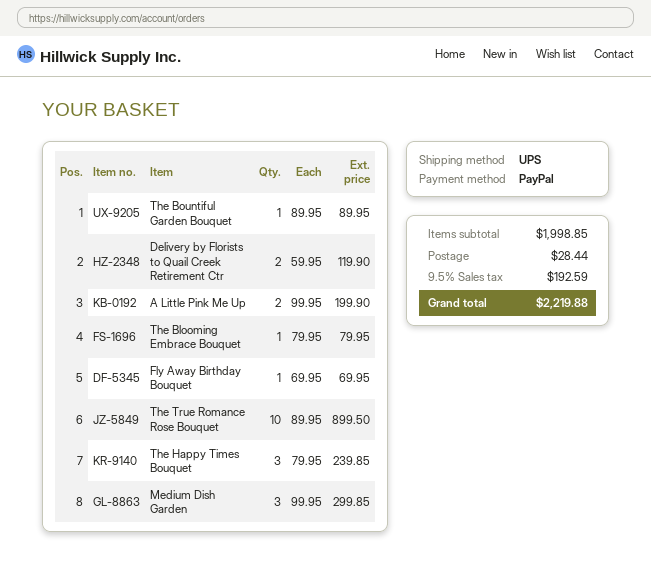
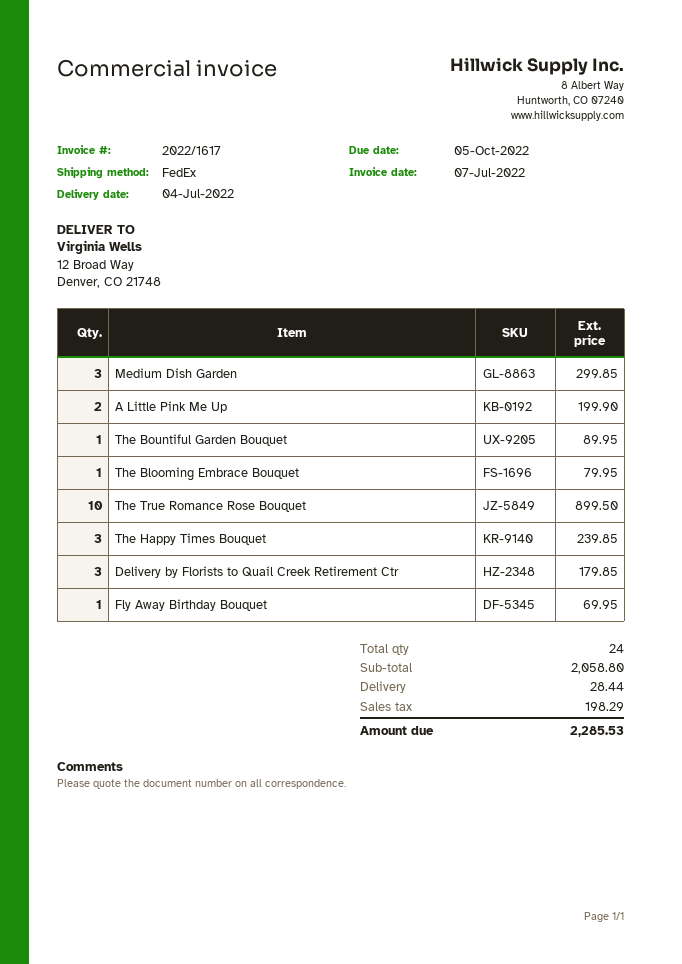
shipping method: UPS -> FedEx
Delivery by Florists to Quail Creek Retirement Ctr: 2 for 119.90 -> 3 for 179.85
subtotal: 1998.85 -> 2058.80
tax: 192.59 -> 198.29
total: 2219.88 -> 2285.53

